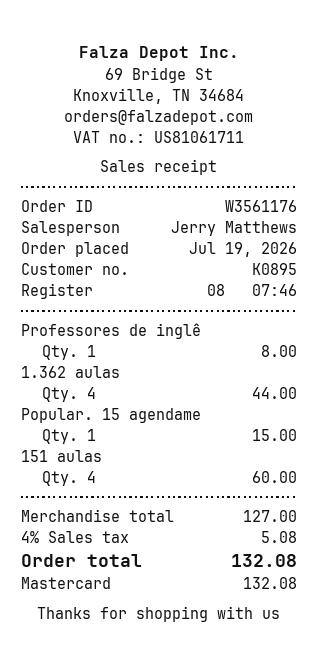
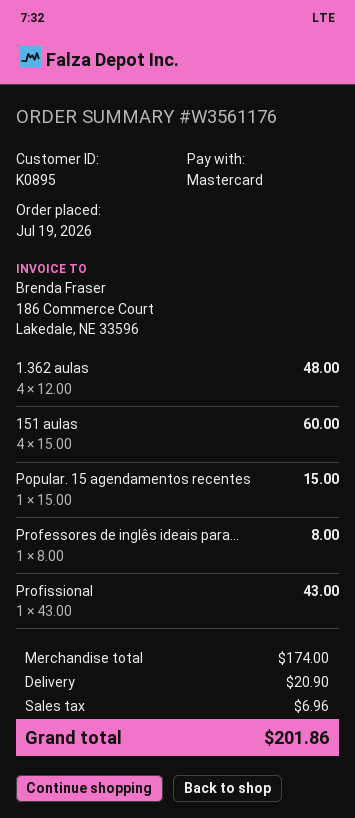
1.362 aulas: 4 for 44.00 -> 4 for 48.00
Profissional: none -> 1 for 43.00
subtotal: 127.00 -> 174.00
shipping: none -> 20.90
tax: 5.08 -> 6.96
total: 132.08 -> 201.86

